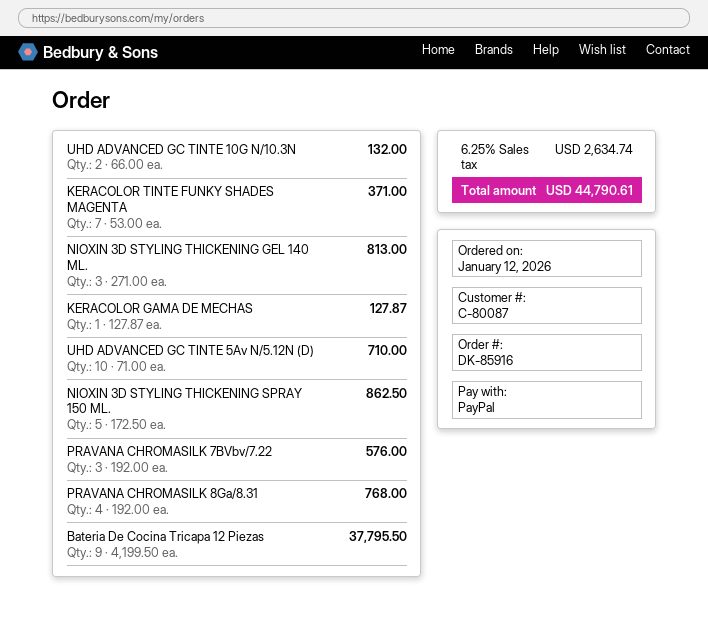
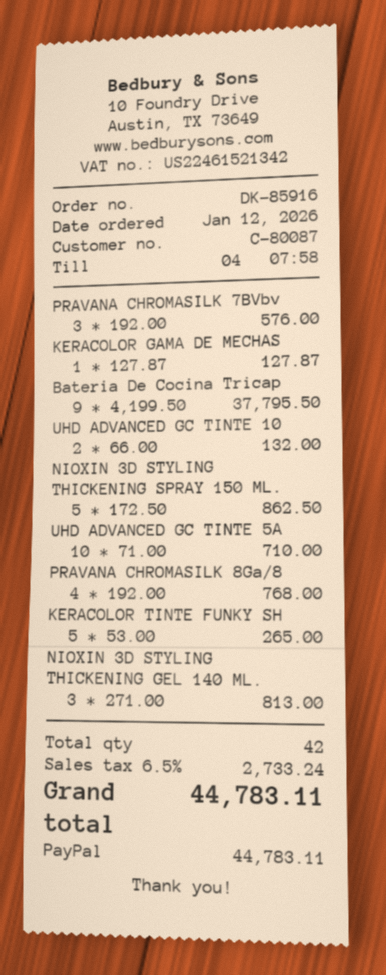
KERACOLOR TINTE FUNKY SHADES MAGENTA: 7 x 53.00 = 371.00 -> 5 x 53.00 = 265.00
tax: 6.25% = 2634.74 -> 6.5% = 2733.24
total: 44790.61 -> 44783.11

